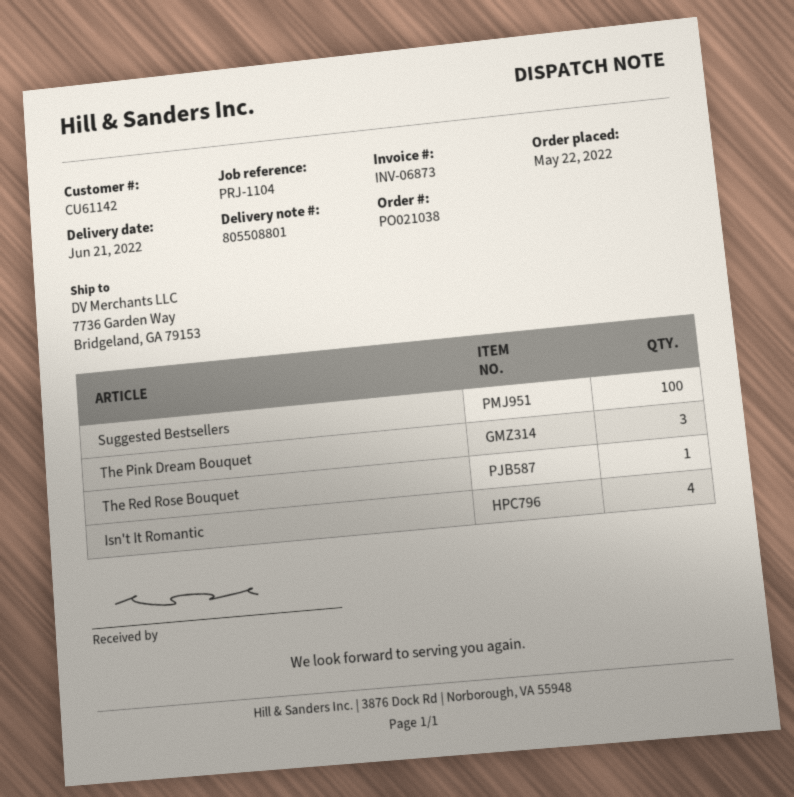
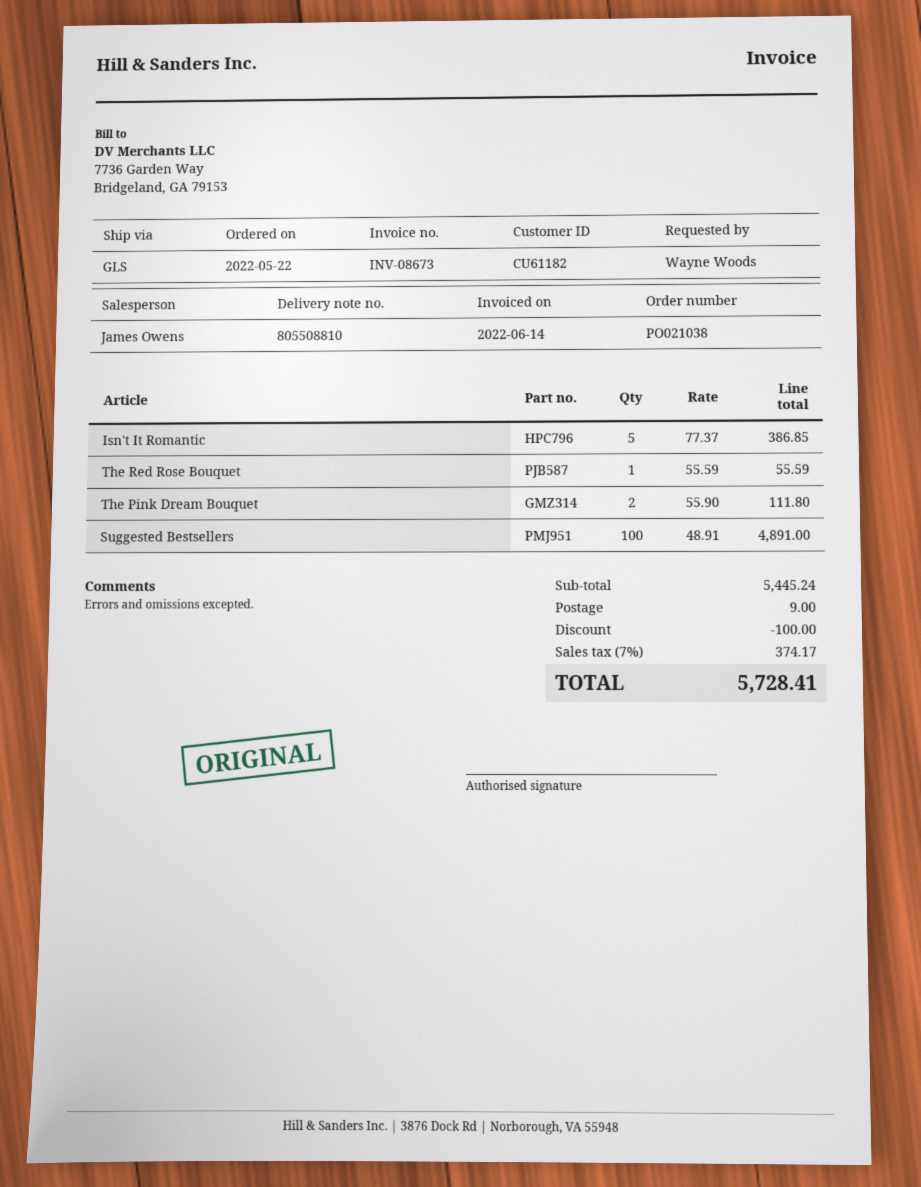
delivery note number: 805508801 -> 805508810
invoice number: INV-06873 -> INV-08673
customer number: CU61142 -> CU61182
The Pink Dream Bouquet: 3 -> 2
Isn't It Romantic: 4 -> 5

